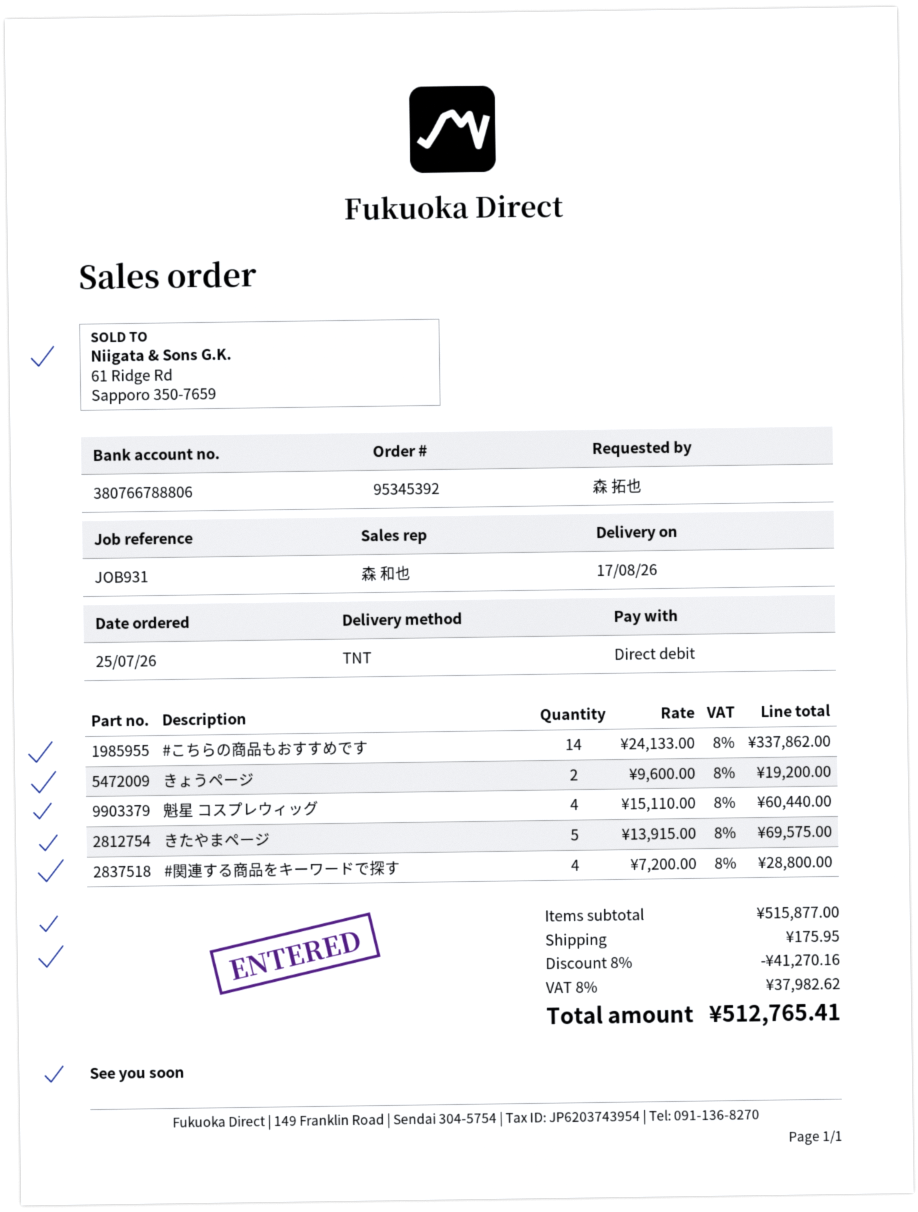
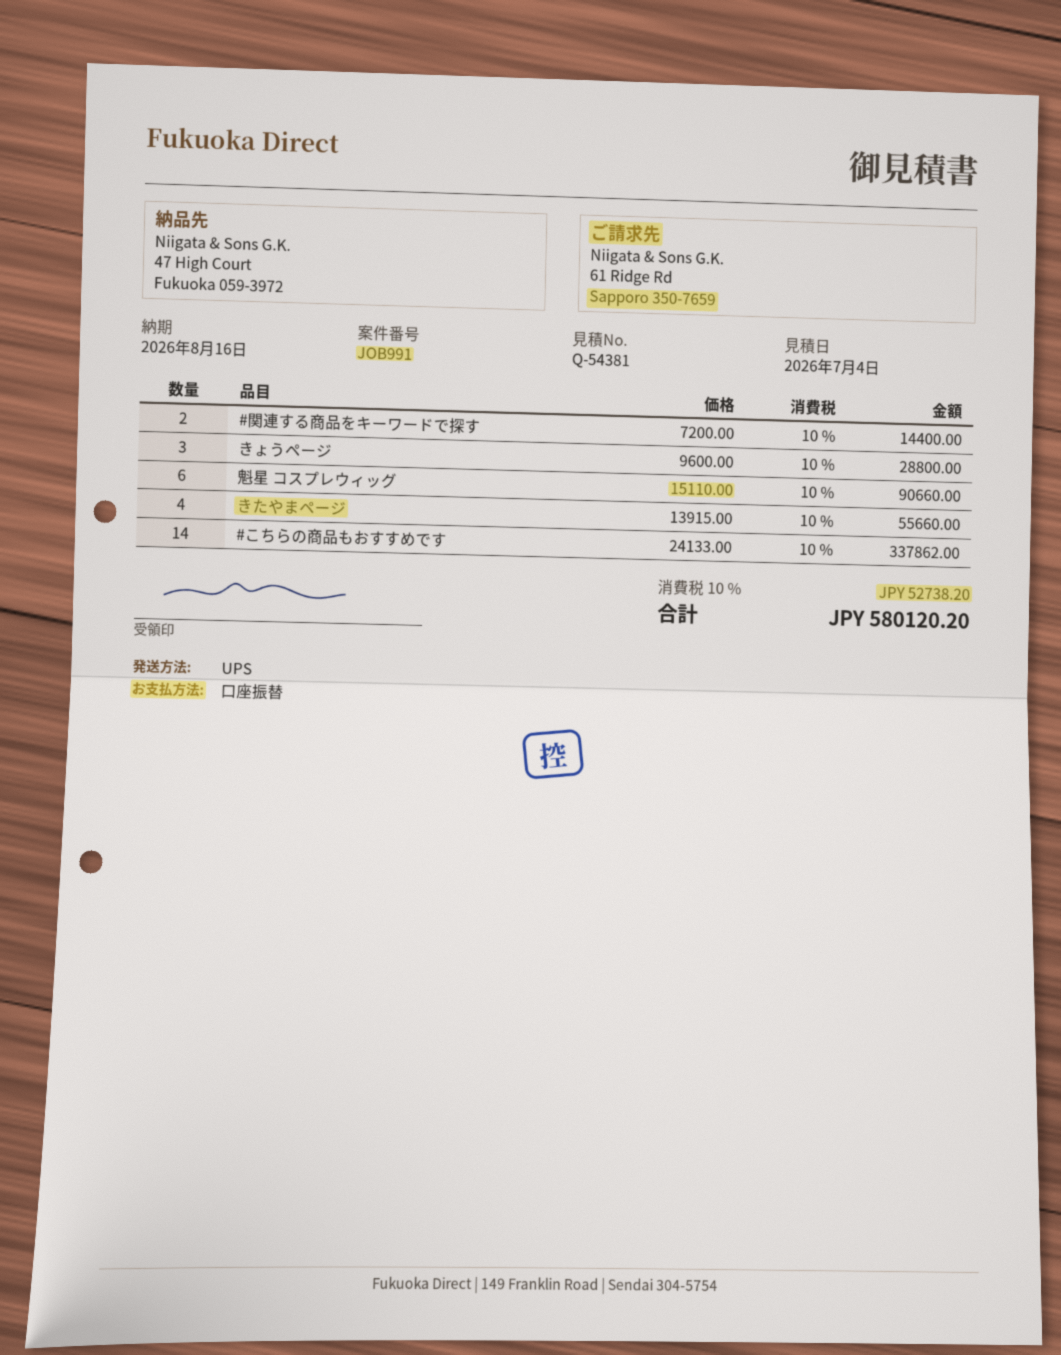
delivery date: 2026-08-17 -> 2026-08-16
reference: JOB931 -> JOB991
shipping method: TNT -> UPS
きょうページ: 2 x 9600.00 = 19200.00 -> 3 x 9600.00 = 28800.00
魁星 コスプレウィッグ: 4 x 15110.00 = 60440.00 -> 6 x 15110.00 = 90660.00
きたやまページ: 5 x 13915.00 = 69575.00 -> 4 x 13915.00 = 55660.00
#関連する商品をキーワードで探す: 4 x 7200.00 = 28800.00 -> 2 x 7200.00 = 14400.00
discount: 8% = 41270.16 -> none
shipping: 175.95 -> none
tax: 8% = 37982.62 -> 10% = 52738.20
total: 512765.41 -> 580120.20

